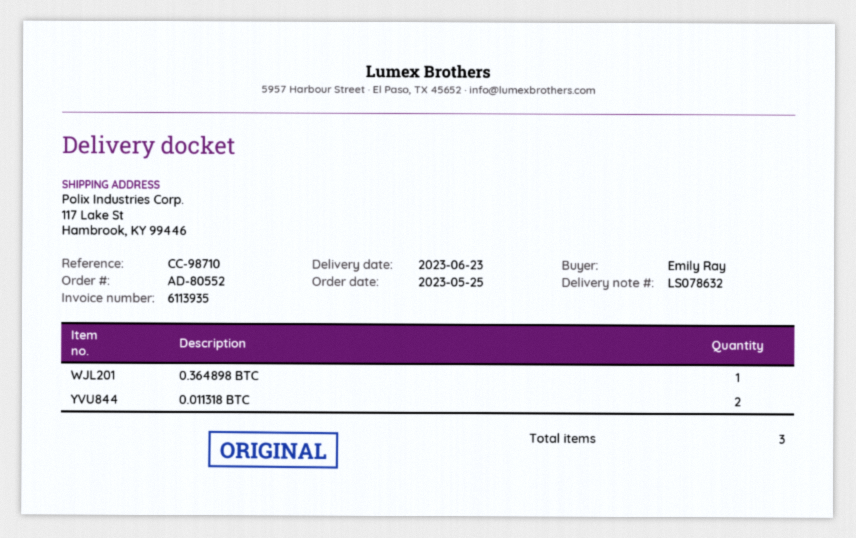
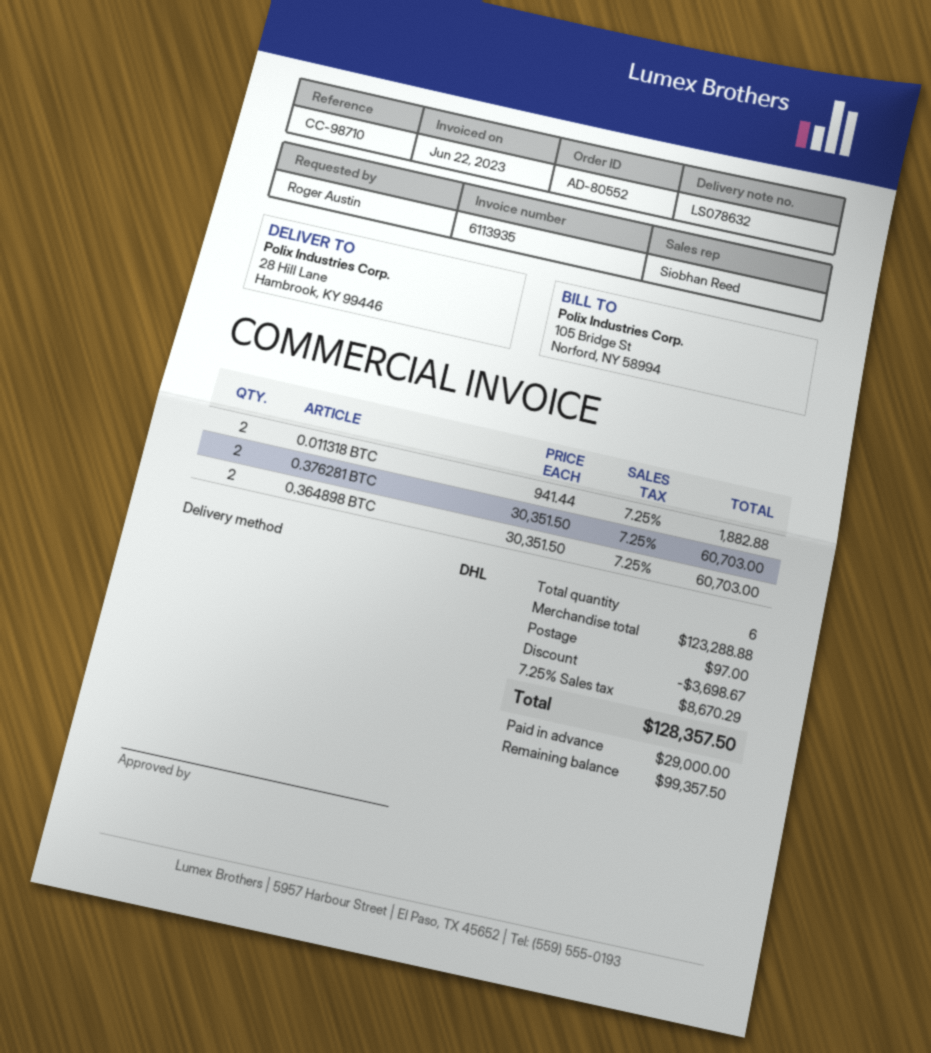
ordered by: Emily Ray -> Roger Austin
ship to: 117 Lake St, Hambrook, KY 99446 -> 28 Hill Lane, Hambrook, KY 99446
0.364898 BTC: 1 -> 2
0.376281 BTC: none -> 2
total quantity: 3 -> 6

